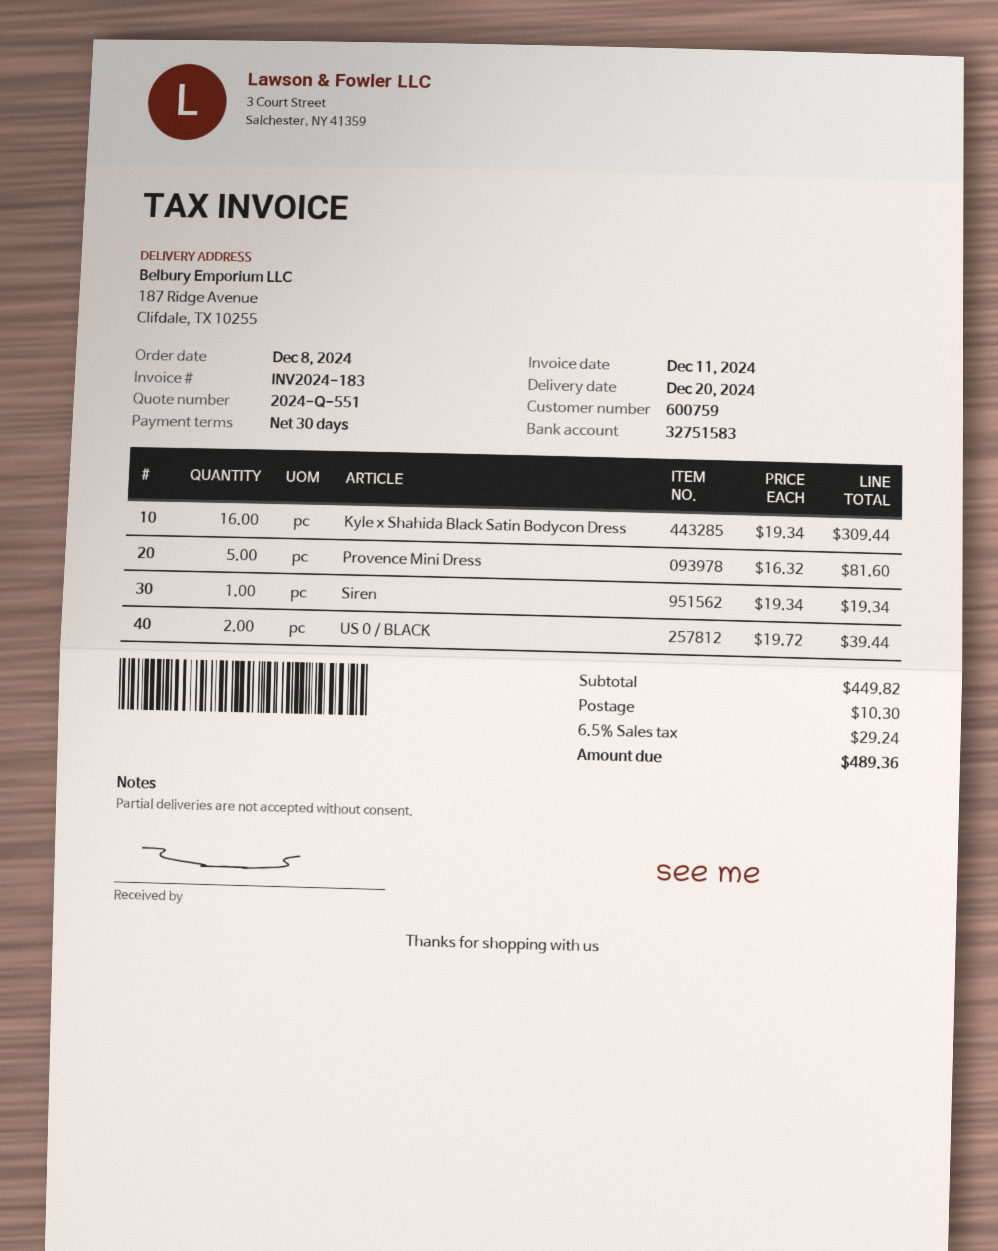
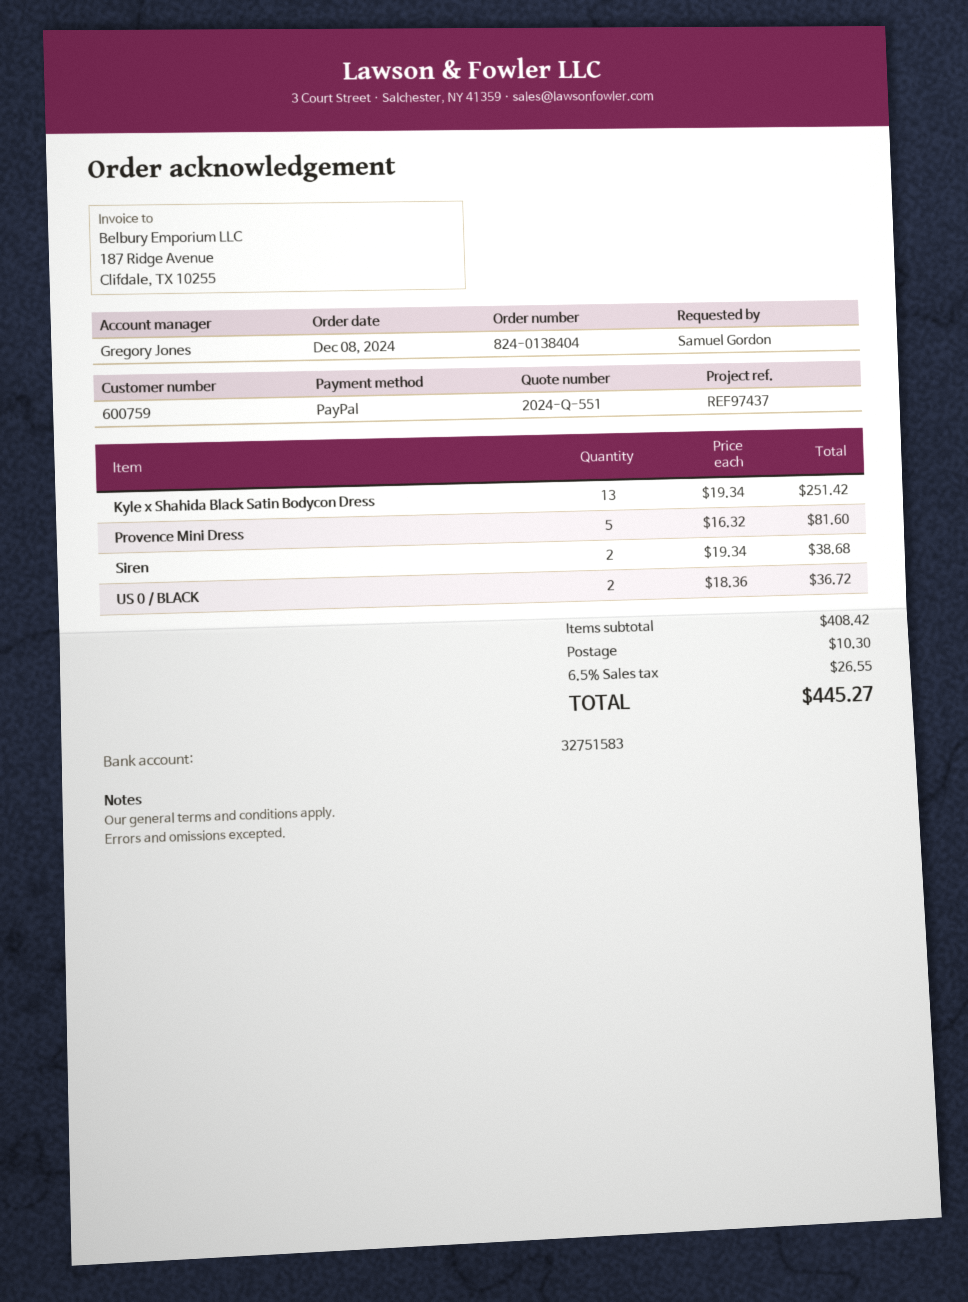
Kyle x Shahida Black Satin Bodycon Dress: 16 x 19.34 = 309.44 -> 13 x 19.34 = 251.42
Siren: 1 x 19.34 = 19.34 -> 2 x 19.34 = 38.68
US 0 / BLACK: 2 x 19.72 = 39.44 -> 2 x 18.36 = 36.72
subtotal: 449.82 -> 408.42
tax: 6.5% = 29.24 -> 6.5% = 26.55
total: 489.36 -> 445.27

